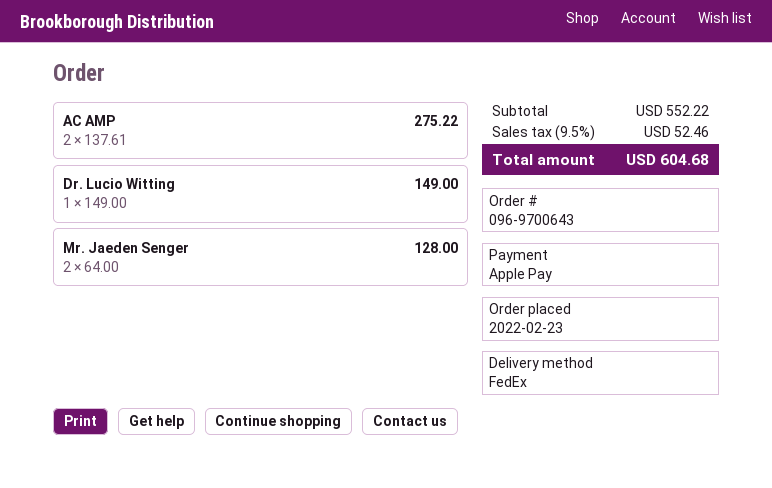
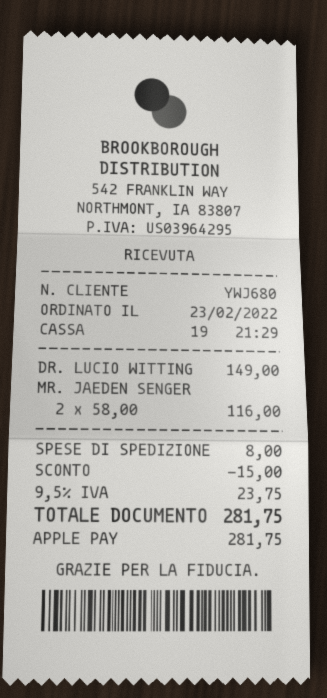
AC AMP: 2 x 137.61 = 275.22 -> none
Mr. Jaeden Senger: 2 x 64.00 = 128.00 -> 2 x 58.00 = 116.00
discount: none -> 15.00
shipping: none -> 8.00
tax: 9.5% = 52.46 -> 9.5% = 23.75
total: 604.68 -> 281.75

